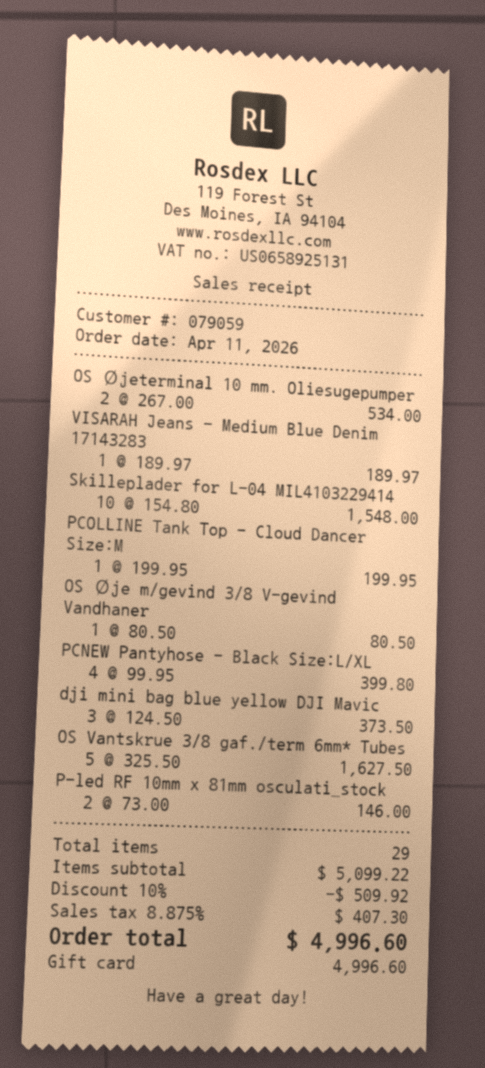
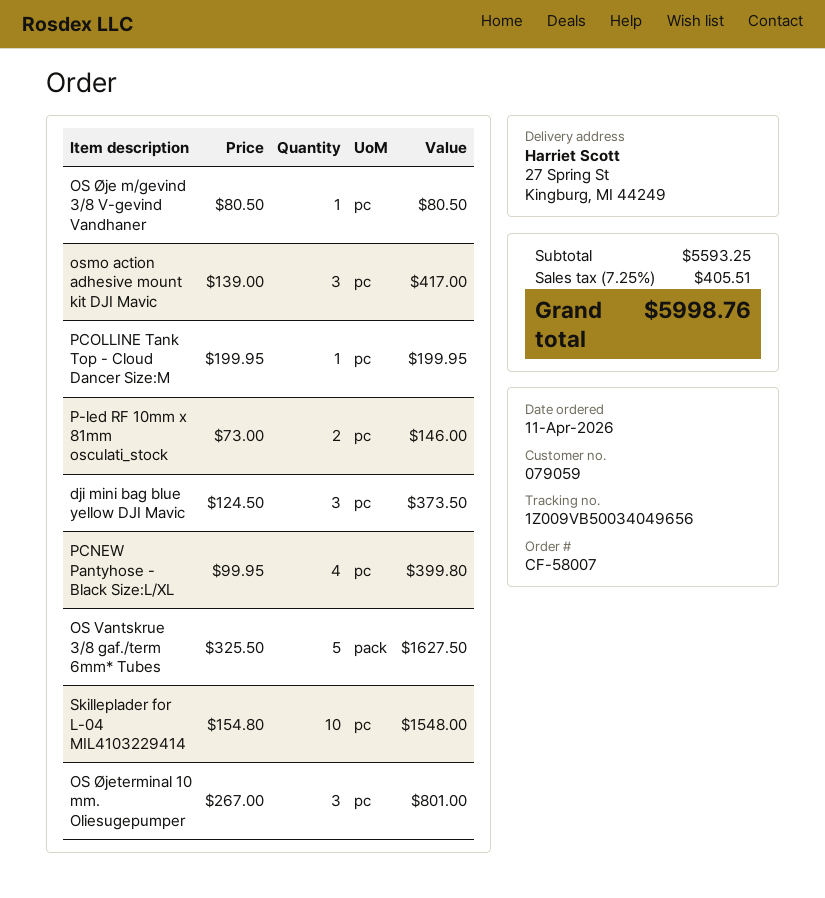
OS Øjeterminal 10 mm. Oliesugepumper: 2 x 267.00 = 534.00 -> 3 x 267.00 = 801.00
VISARAH Jeans - Medium Blue Denim 17143283: 1 x 189.97 = 189.97 -> none
osmo action adhesive mount kit DJI Mavic: none -> 3 x 139.00 = 417.00
subtotal: 5099.22 -> 5593.25
discount: 10% = 509.92 -> none
tax: 8.875% = 407.30 -> 7.25% = 405.51
total: 4996.60 -> 5998.76

